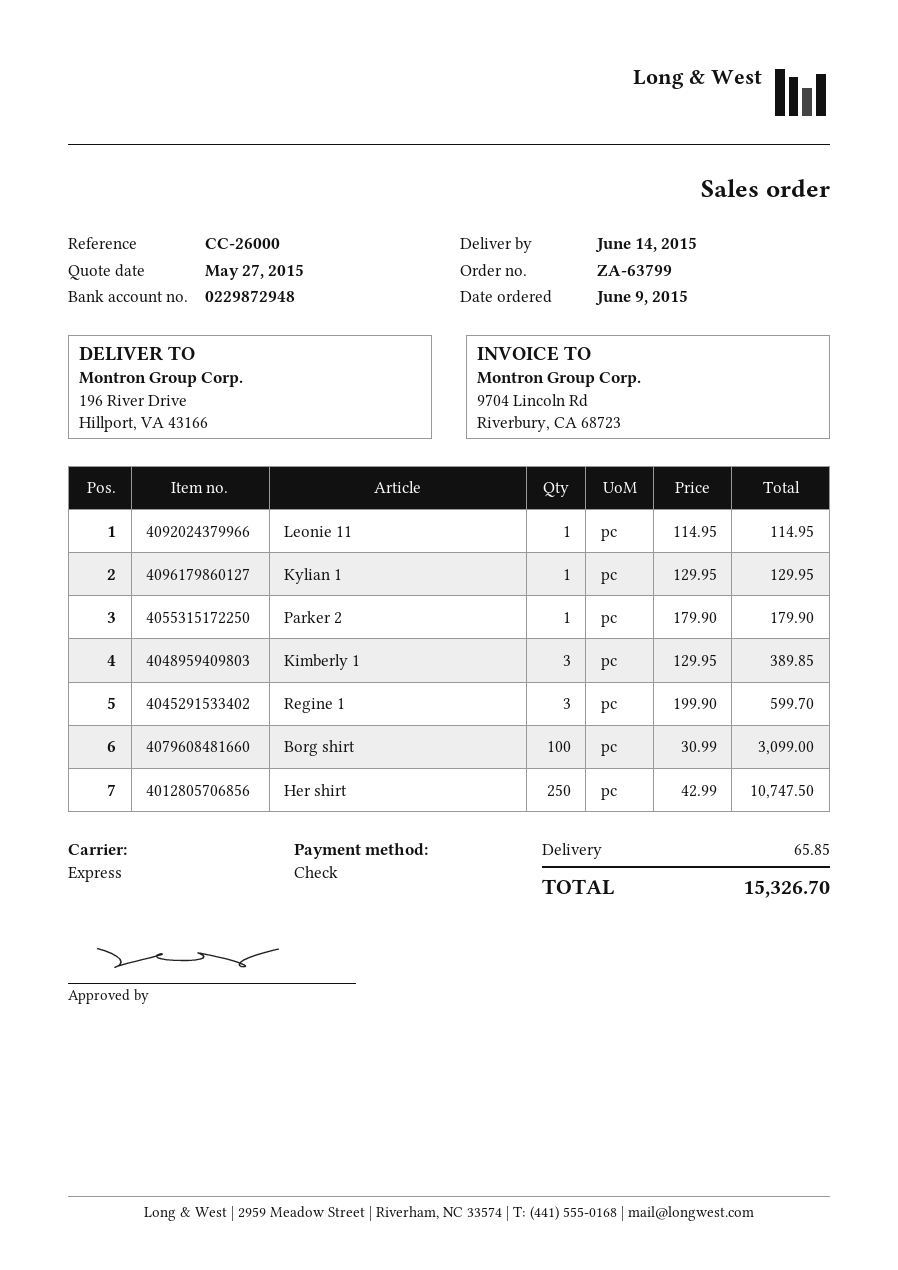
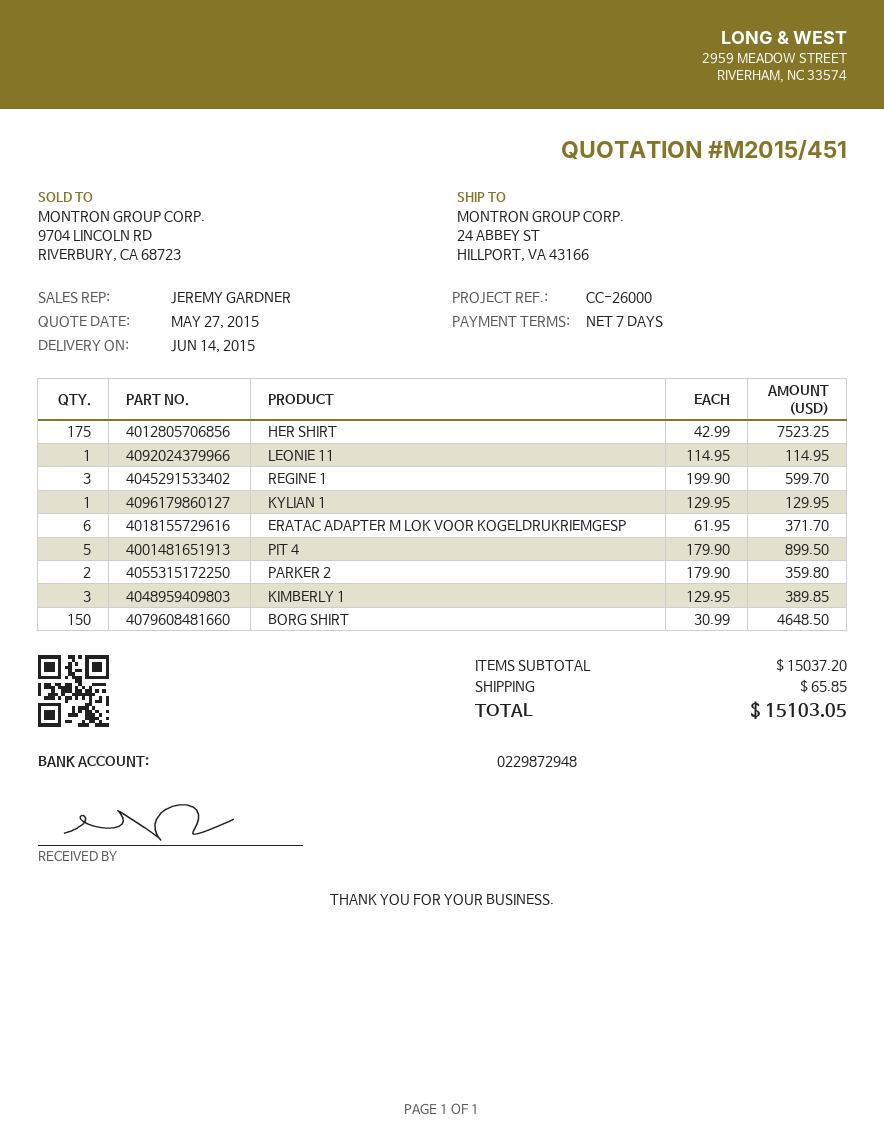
ship to: 196 River Drive, Hillport, VA 43166 -> 24 ABBEY ST, HILLPORT, VA 43166
Parker 2: 1 x 179.90 = 179.90 -> 2 x 179.90 = 359.80
Borg shirt: 100 x 30.99 = 3099.00 -> 150 x 30.99 = 4648.50
Her shirt: 250 x 42.99 = 10747.50 -> 175 x 42.99 = 7523.25
ERATAC ADAPTER M LOK VOOR KOGELDRUKRIEMGESP: none -> 6 x 61.95 = 371.70
PIT 4: none -> 5 x 179.90 = 899.50
total: 15326.70 -> 15103.05

